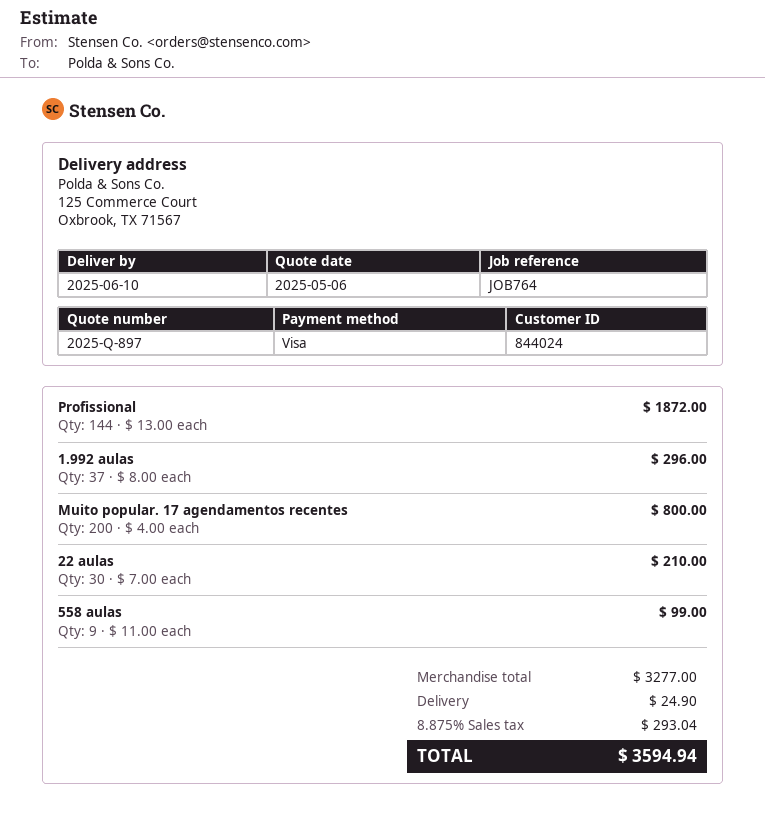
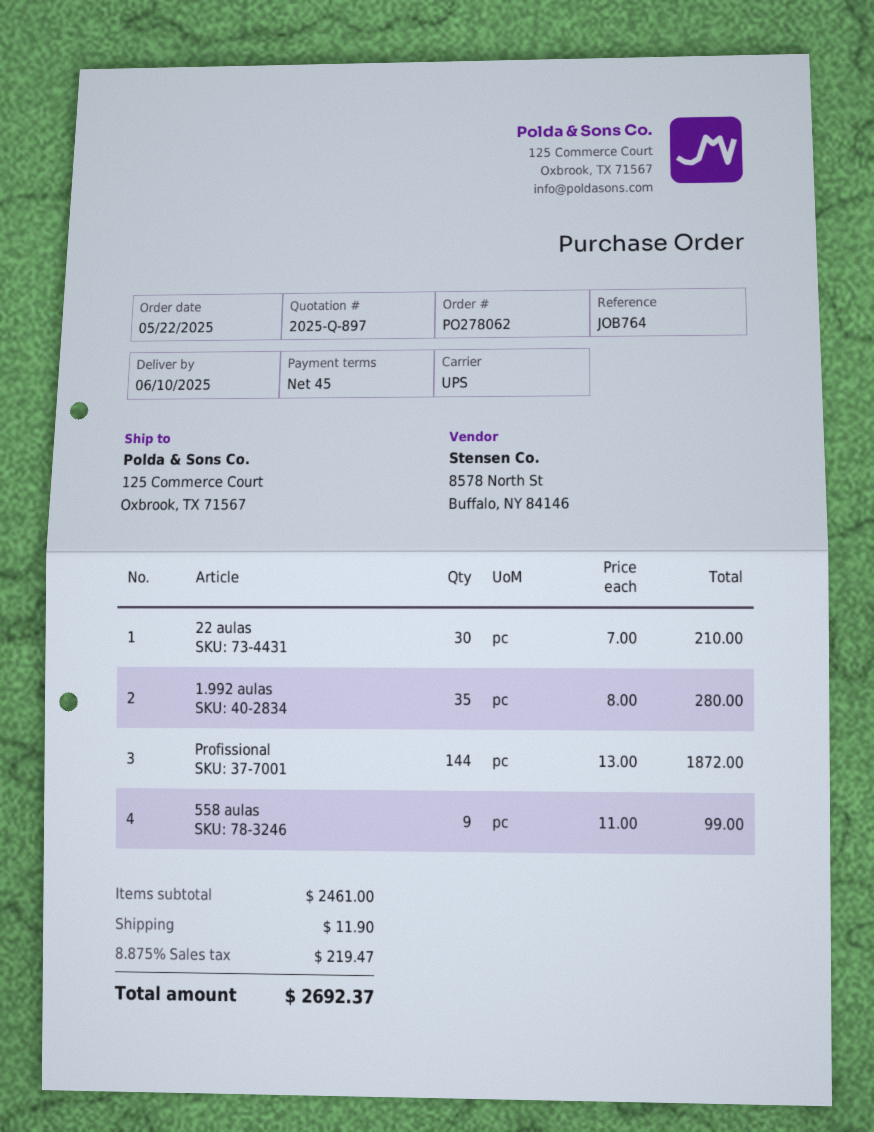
1.992 aulas: 37 x 8.00 = 296.00 -> 35 x 8.00 = 280.00
Muito popular. 17 agendamentos recentes: 200 x 4.00 = 800.00 -> none
subtotal: 3277.00 -> 2461.00
shipping: 24.90 -> 11.90
tax: 8.875% = 293.04 -> 8.875% = 219.47
total: 3594.94 -> 2692.37

